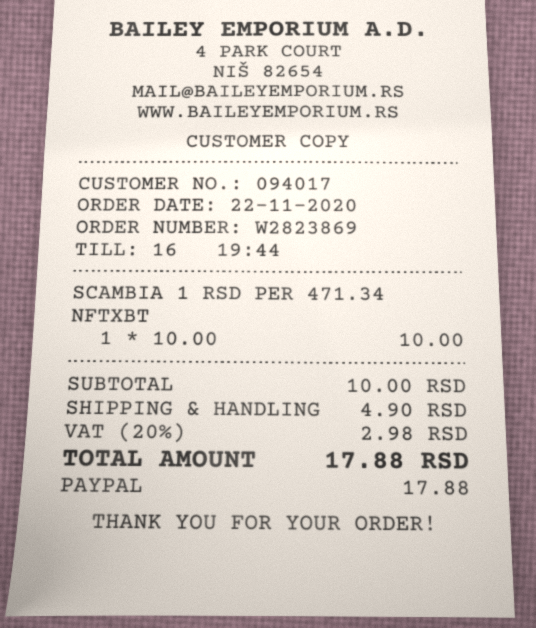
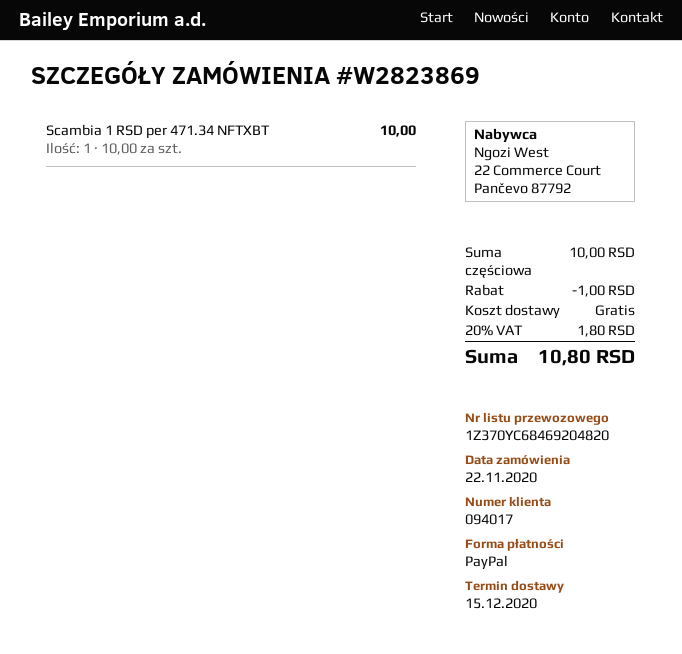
discount: none -> 1.00
shipping: 4.90 -> 0.00
tax: 20% = 2.98 -> 20% = 1.80
total: 17.88 -> 10.80

